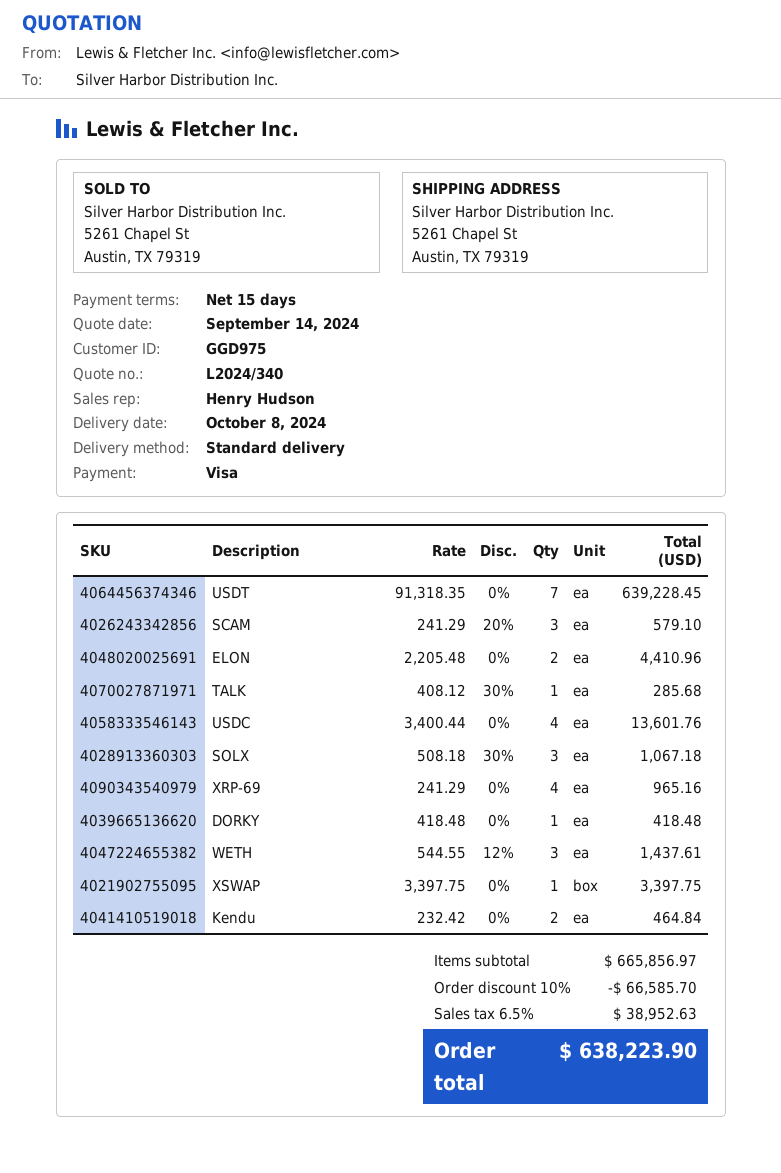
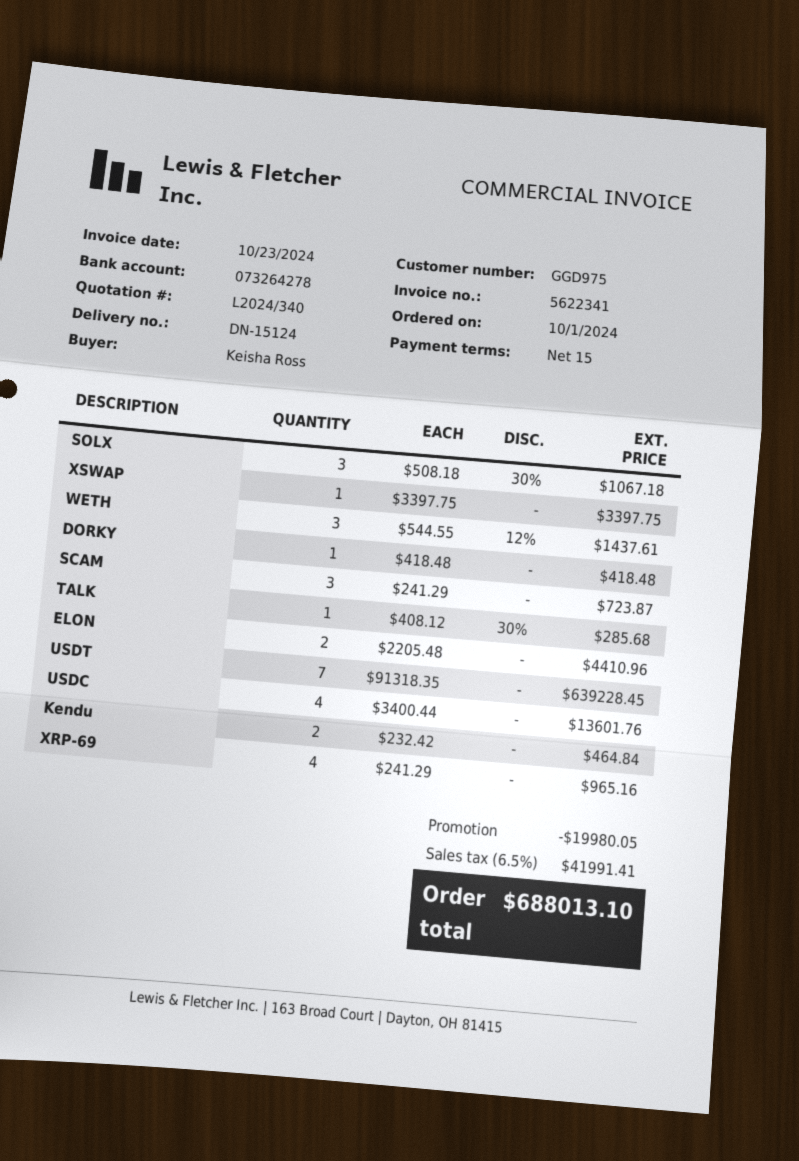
SCAM: 3 x 241.29 - 20% = 579.10 -> 3 x 241.29 = 723.87
discount: 66585.70 -> 19980.05
tax: 6.5% = 38952.63 -> 6.5% = 41991.41
total: 638223.90 -> 688013.10

